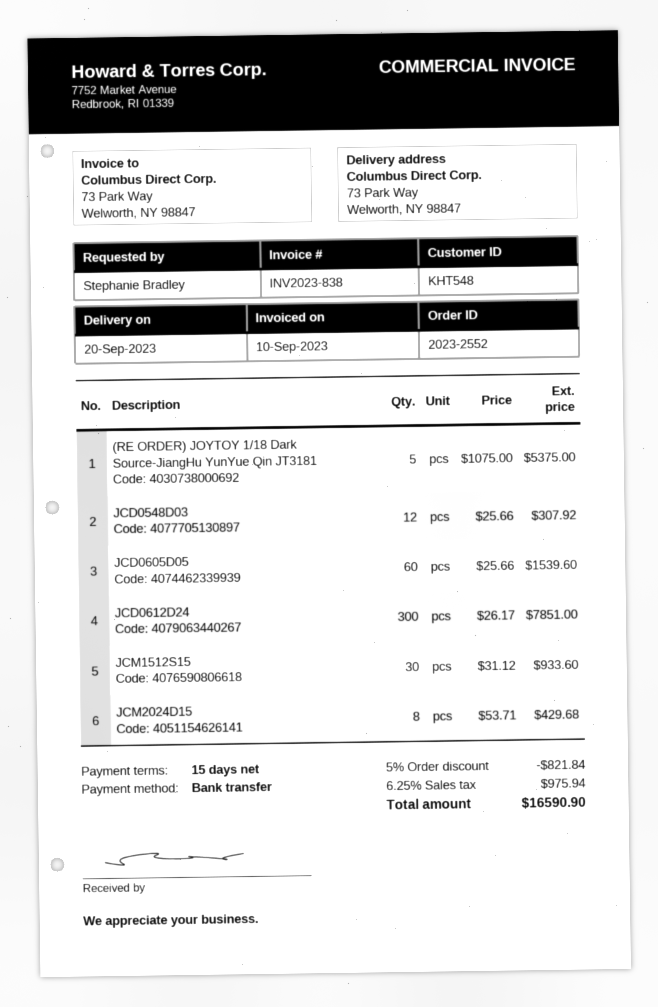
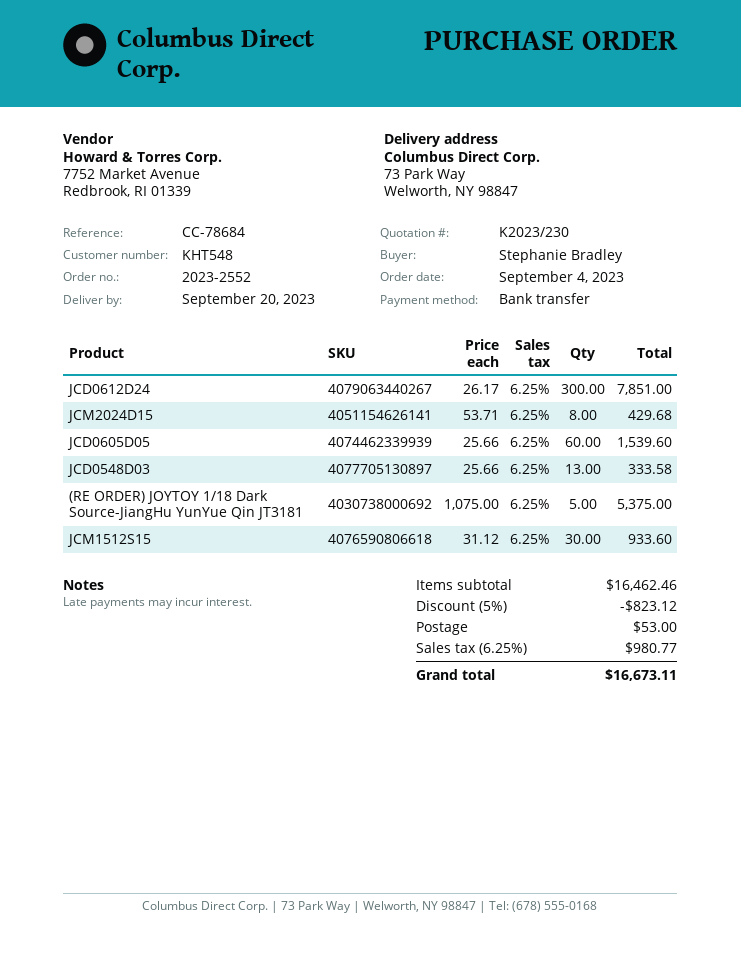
JCD0548D03: 12 x 25.66 = 307.92 -> 13 x 25.66 = 333.58
discount: 5% = 821.84 -> 5% = 823.12
shipping: none -> 53.00
tax: 6.25% = 975.94 -> 6.25% = 980.77
total: 16590.90 -> 16673.11

